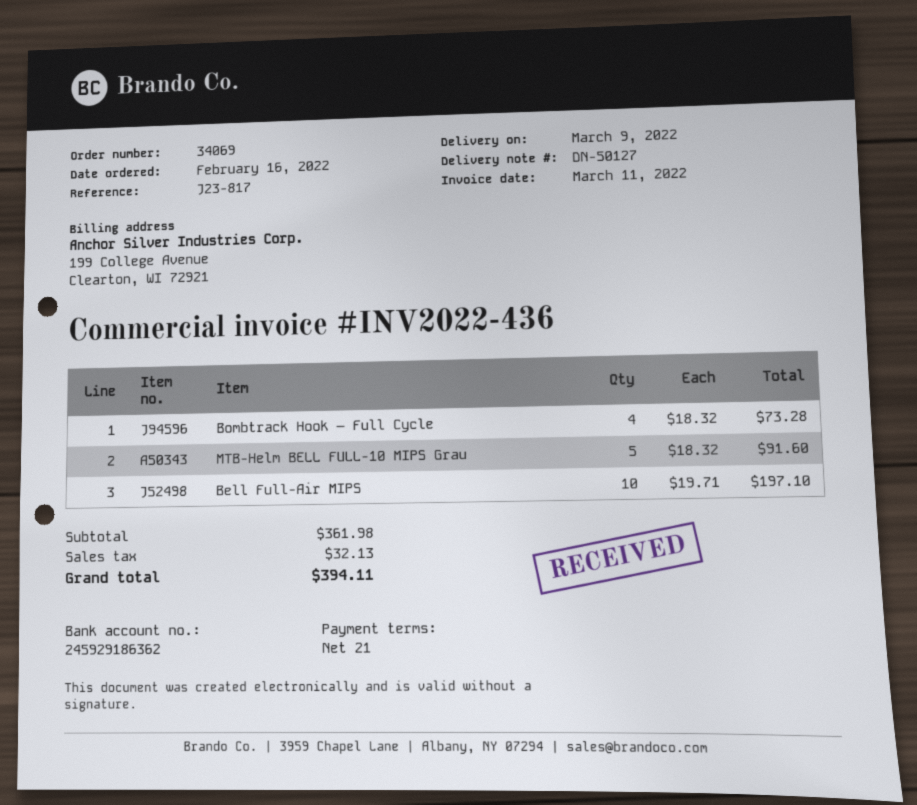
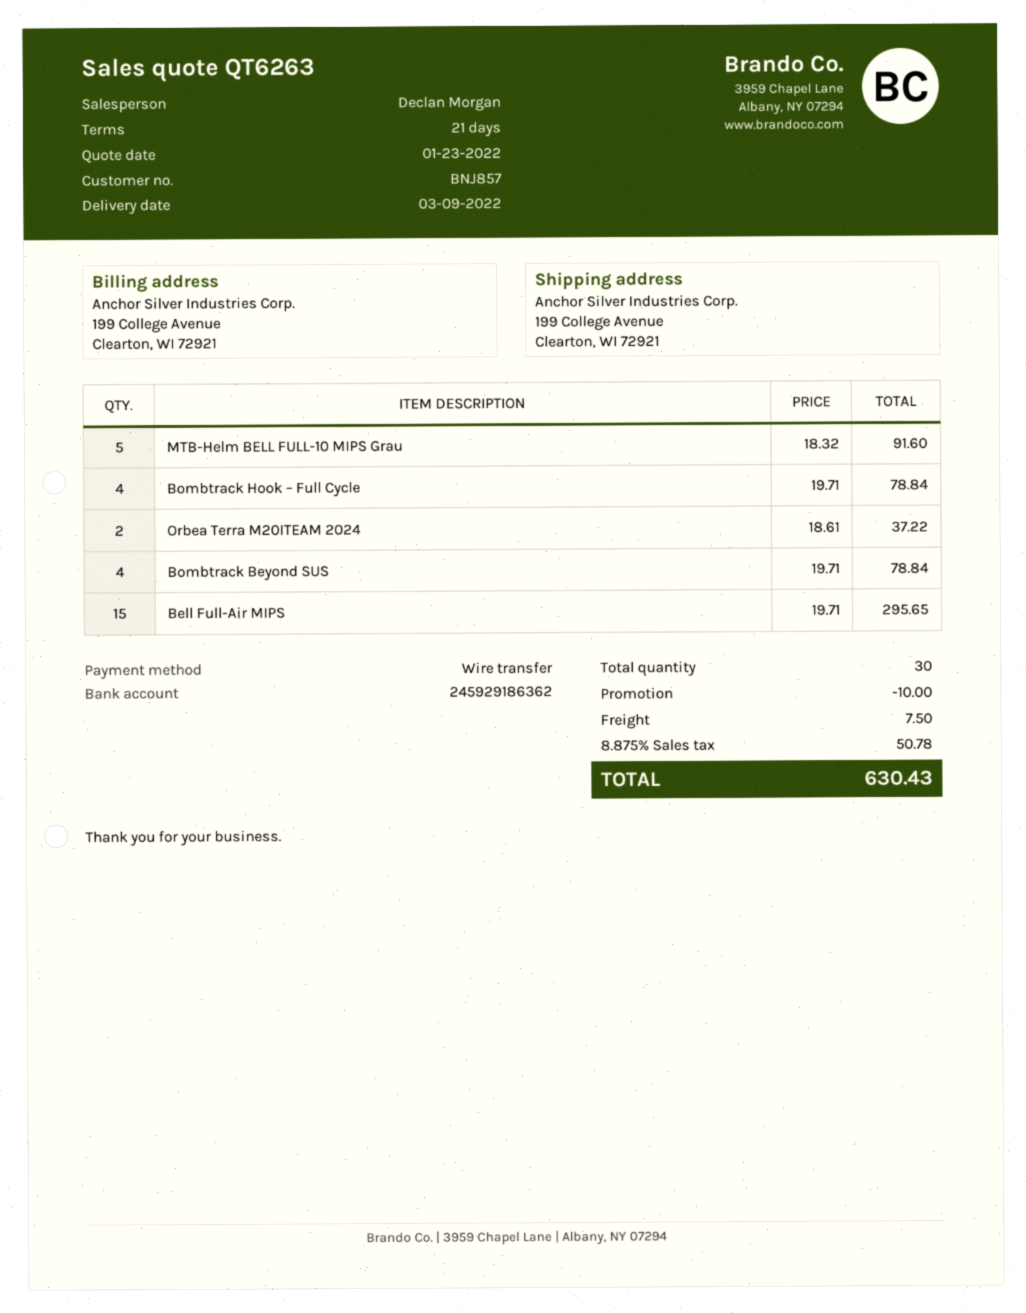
Bombtrack Hook – Full Cycle: 4 x 18.32 = 73.28 -> 4 x 19.71 = 78.84
Bell Full-Air MIPS: 10 x 19.71 = 197.10 -> 15 x 19.71 = 295.65
Orbea Terra M20ITEAM 2024: none -> 2 x 18.61 = 37.22
Bombtrack Beyond SUS: none -> 4 x 19.71 = 78.84
discount: none -> 10.00
shipping: none -> 7.50
tax: 32.13 -> 50.78
total: 394.11 -> 630.43

